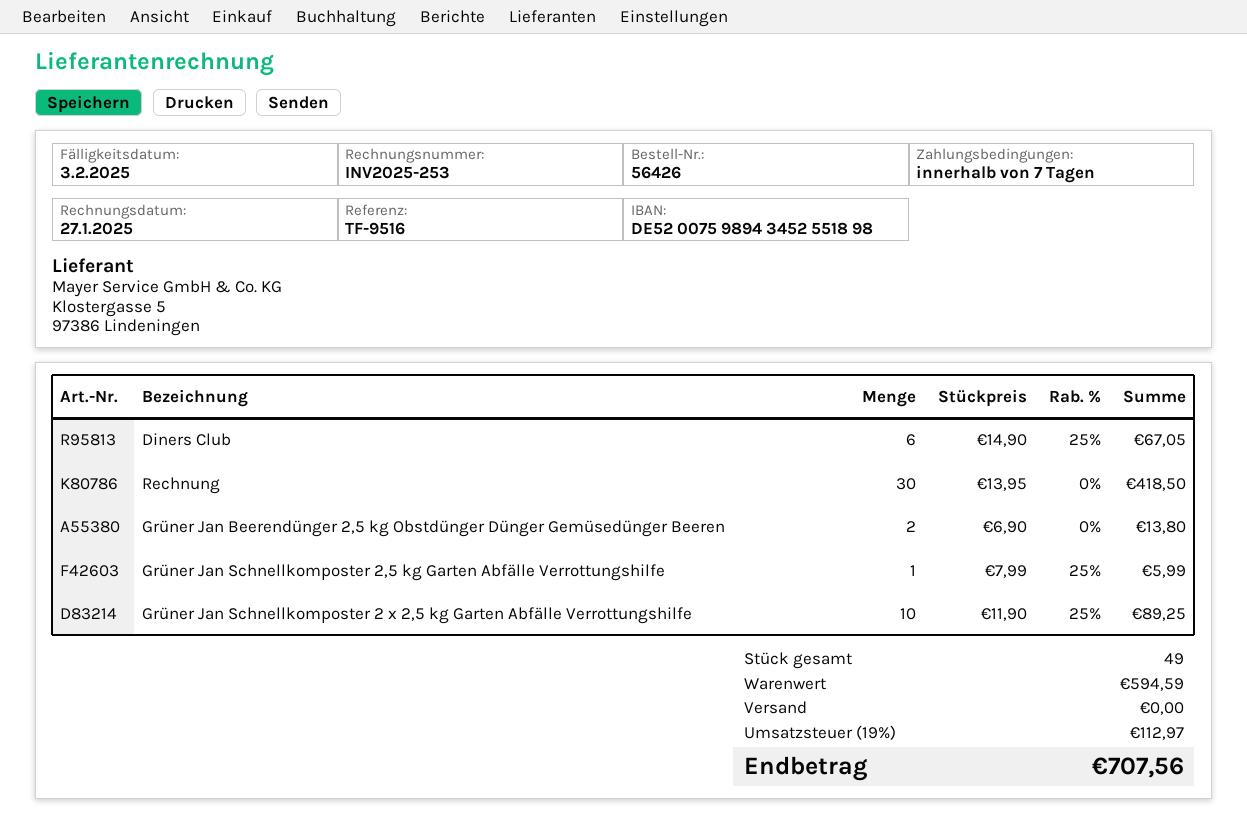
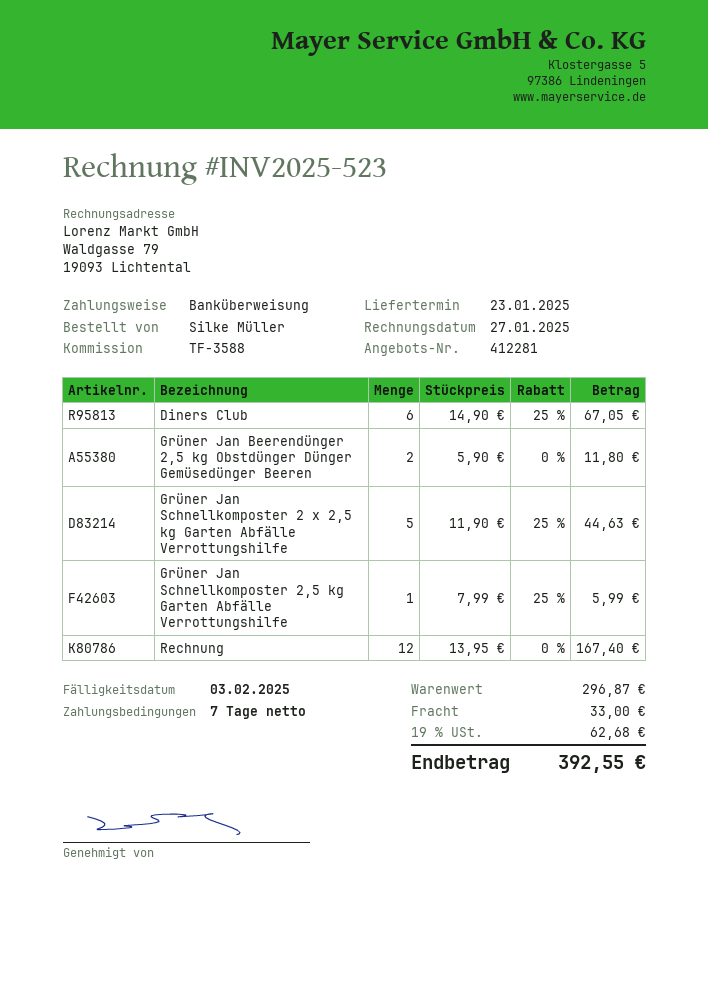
invoice number: INV2025-253 -> INV2025-523
reference: TF-9516 -> TF-3588
Rechnung: 30 x 13.95 = 418.50 -> 12 x 13.95 = 167.40
Grüner Jan Beerendünger 2,5 kg Obstdünger Dünger Gemüsedünger Beeren: 2 x 6.90 = 13.80 -> 2 x 5.90 = 11.80
Grüner Jan Schnellkomposter 2 x 2,5 kg Garten Abfälle Verrottungshilfe: 10 x 11.90 - 25% = 89.25 -> 5 x 11.90 - 25% = 44.63
subtotal: 594.59 -> 296.87
shipping: 0.00 -> 33.00
tax: 19% = 112.97 -> 19% = 62.68
total: 707.56 -> 392.55

